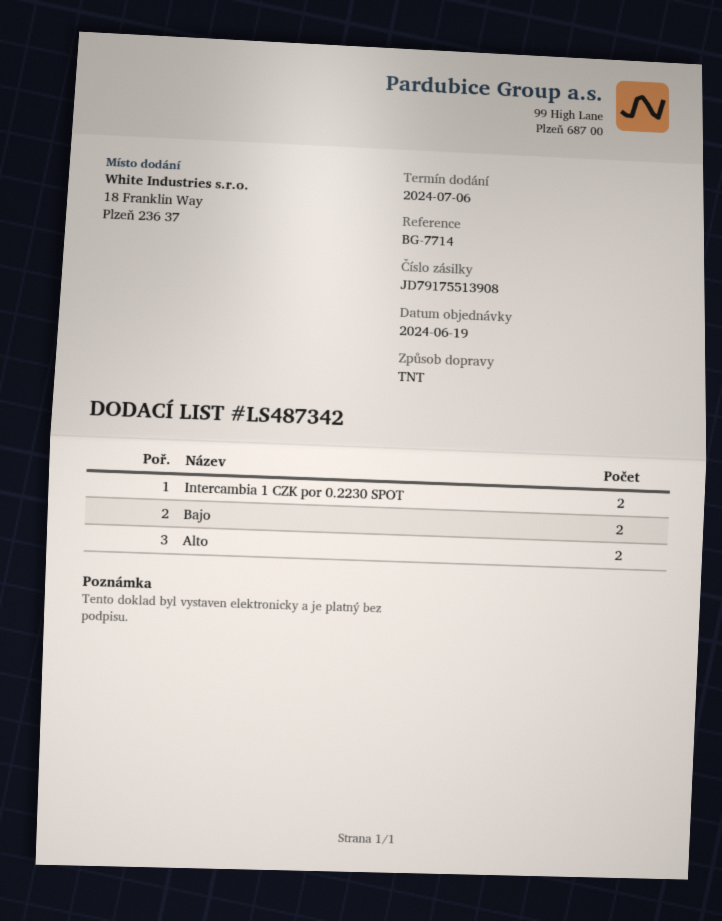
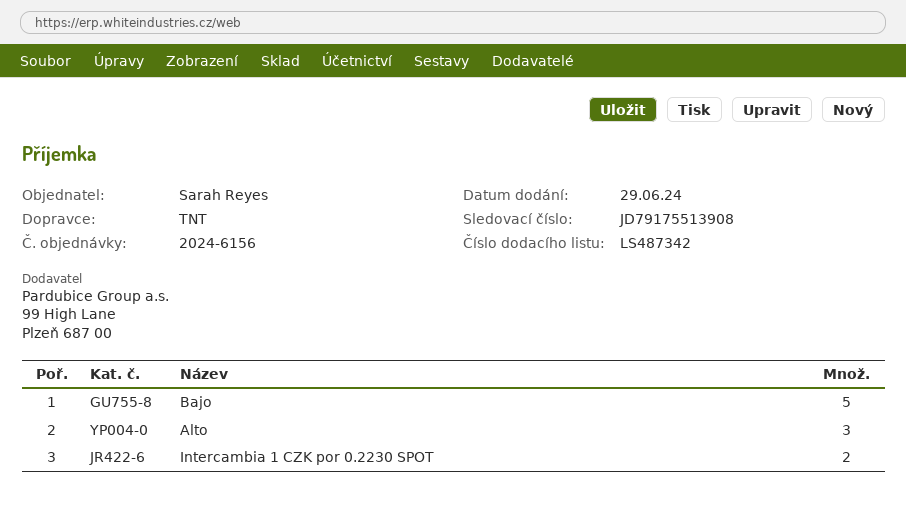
delivery date: 2024-07-06 -> 2024-06-29
Bajo: 2 -> 5
Alto: 2 -> 3

